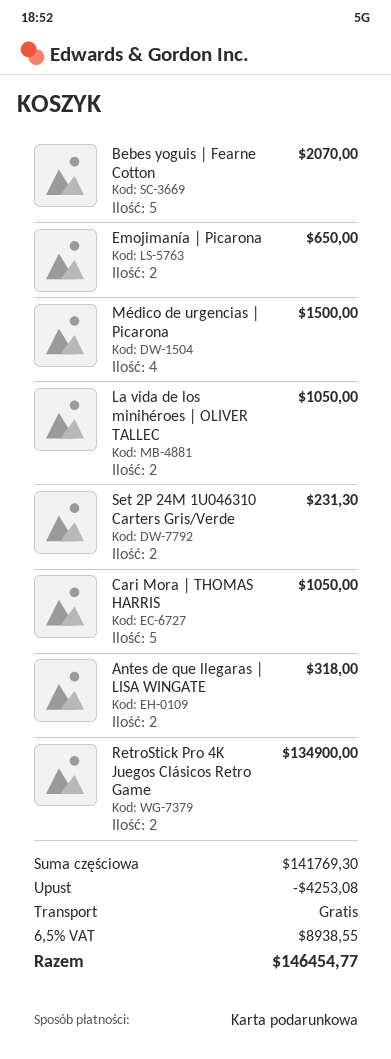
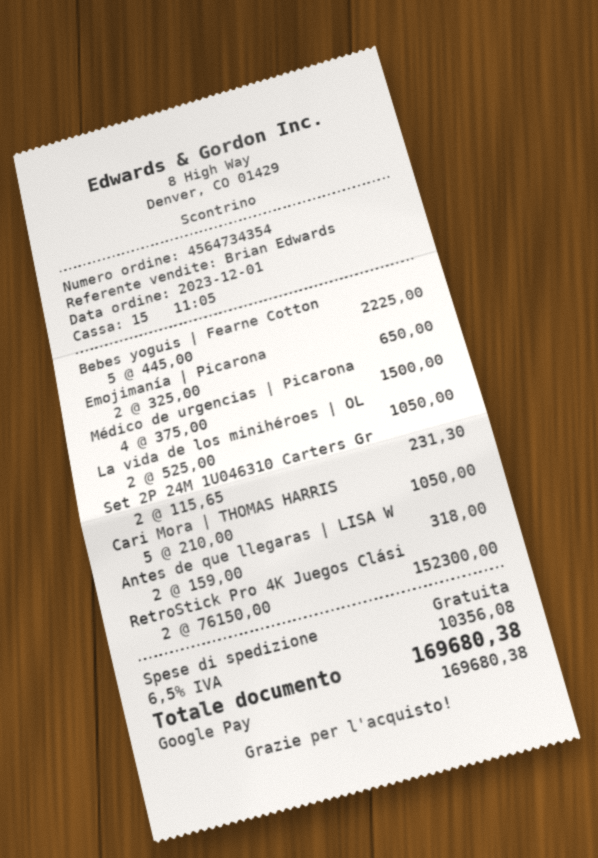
payment method: gift card -> Google Pay
Bebes yoguis | Fearne Cotton: 5 for 2070.00 -> 5 for 2225.00
RetroStick Pro 4K Juegos Clásicos Retro Game: 2 for 134900.00 -> 2 for 152300.00
discount: 4253.08 -> none
tax: 6.5% = 8938.55 -> 6.5% = 10356.08
total: 146454.77 -> 169680.38

